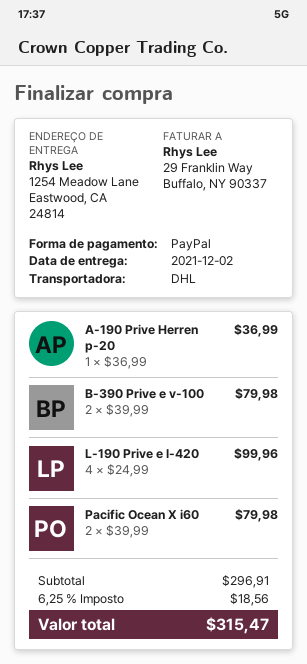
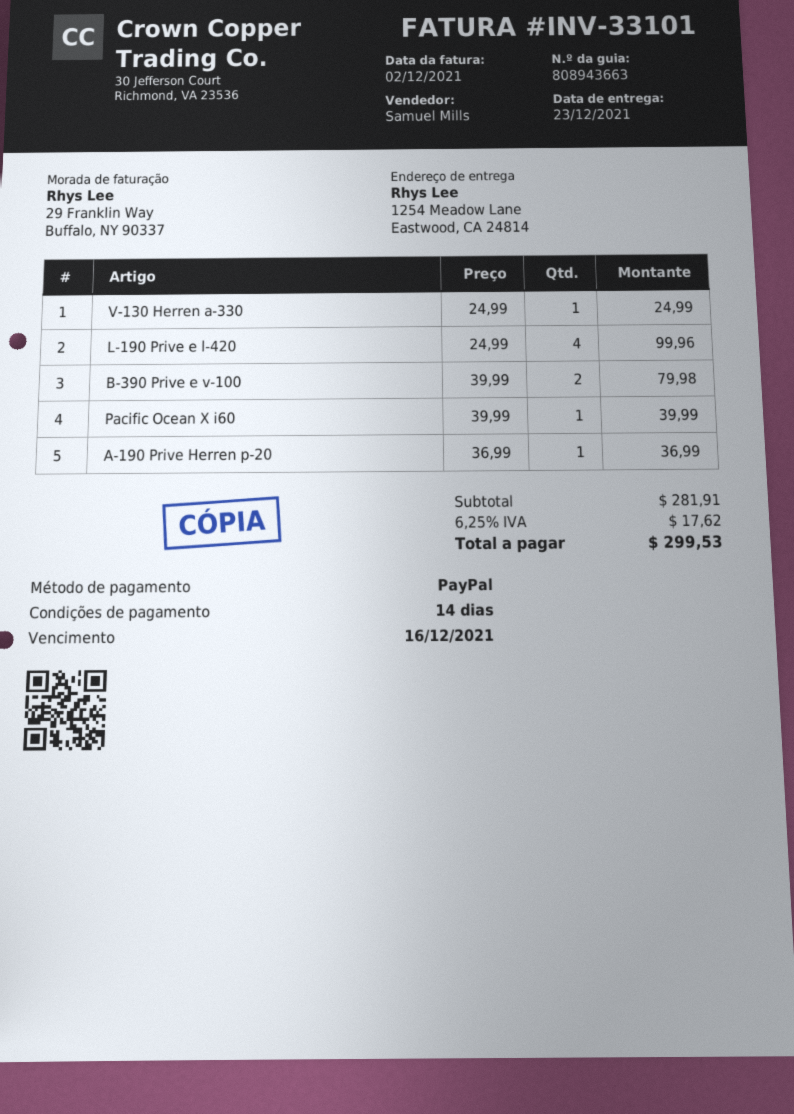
delivery date: 2021-12-02 -> 2021-12-23
Pacific Ocean X i60: 2 x 39.99 = 79.98 -> 1 x 39.99 = 39.99
V-130 Herren a-330: none -> 1 x 24.99 = 24.99
subtotal: 296.91 -> 281.91
tax: 6.25% = 18.56 -> 6.25% = 17.62
total: 315.47 -> 299.53

